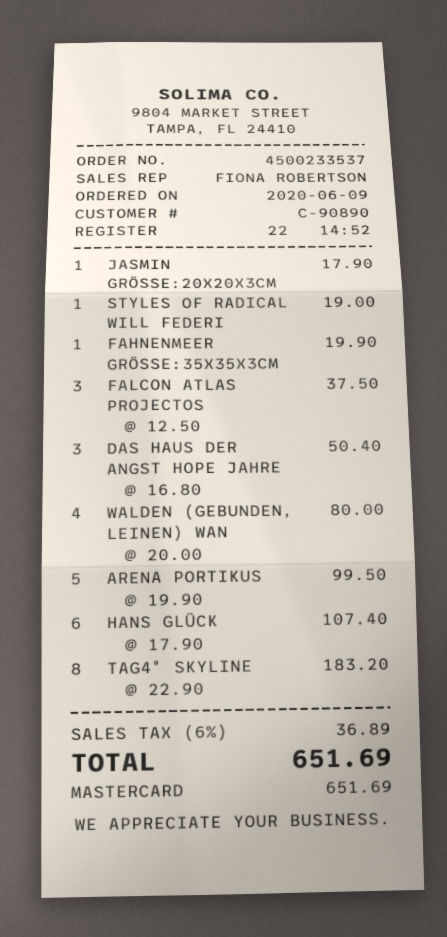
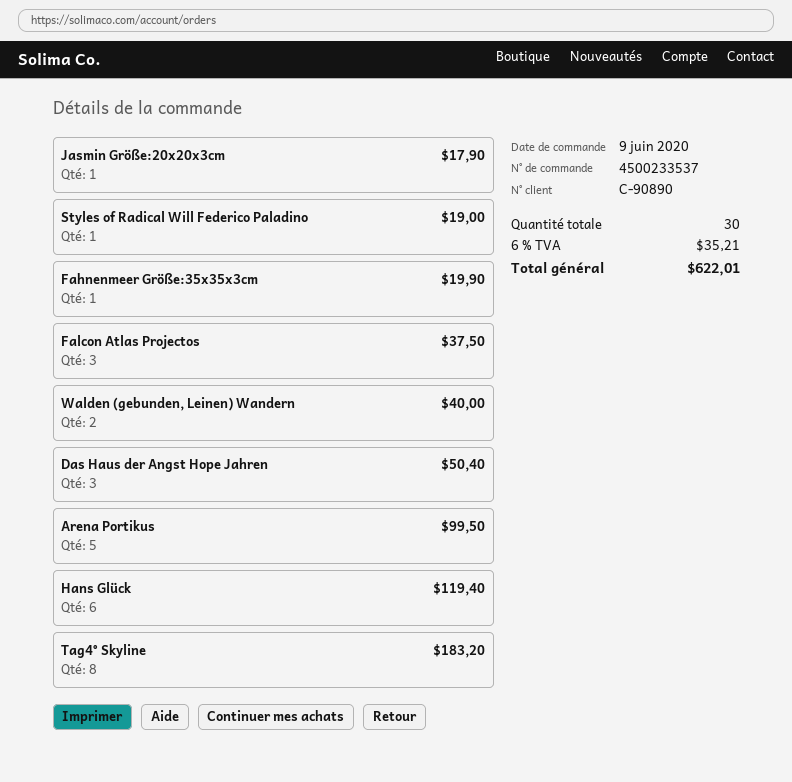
WALDEN (GEBUNDEN, LEINEN) WAN: 4 for 80.00 -> 2 for 40.00
HANS GLÜCK: 6 for 107.40 -> 6 for 119.40
tax: 6% = 36.89 -> 6% = 35.21
total: 651.69 -> 622.01

